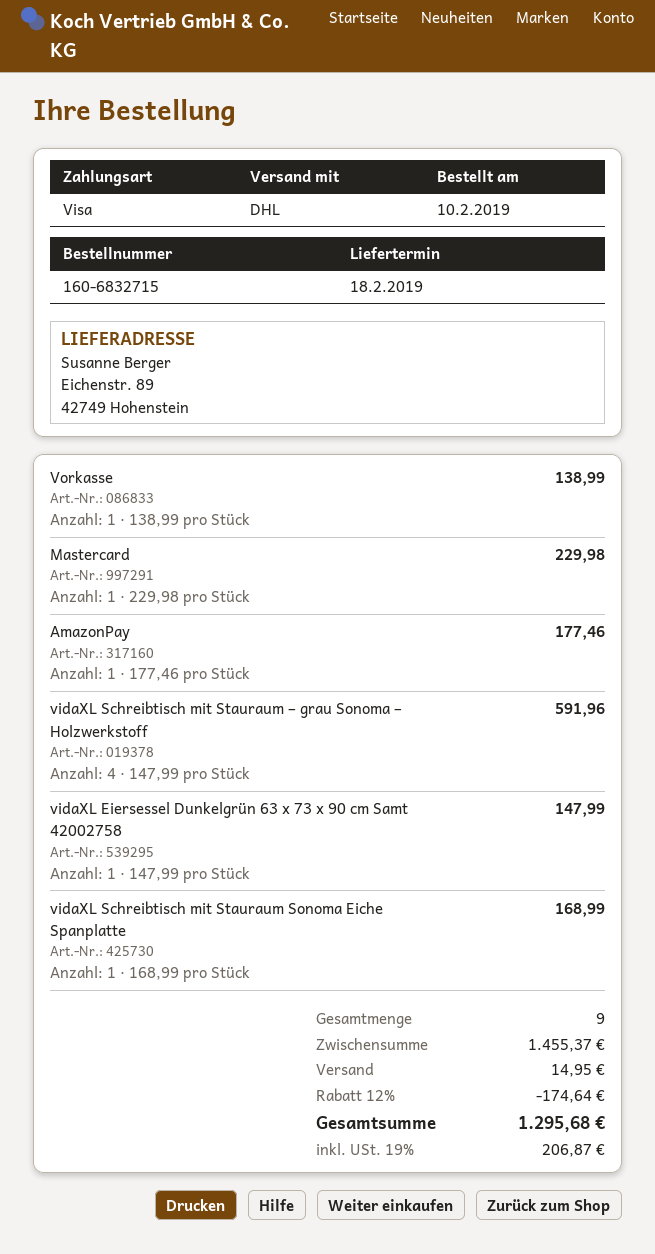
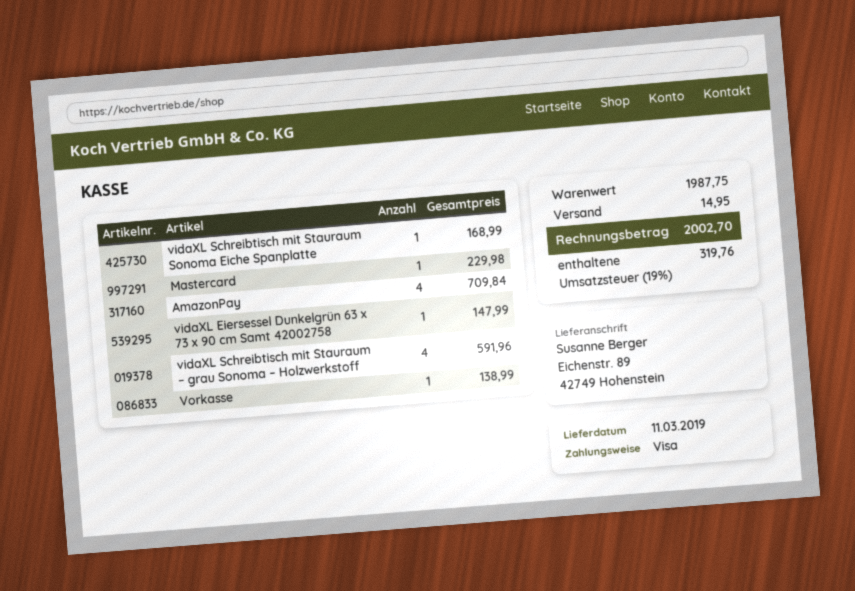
delivery date: 2019-02-18 -> 2019-03-11
AmazonPay: 1 for 177.46 -> 4 for 709.84
subtotal: 1455.37 -> 1987.75
discount: 12% = 174.64 -> none
tax: 19% = 206.87 -> 19% = 319.76
total: 1295.68 -> 2002.70

